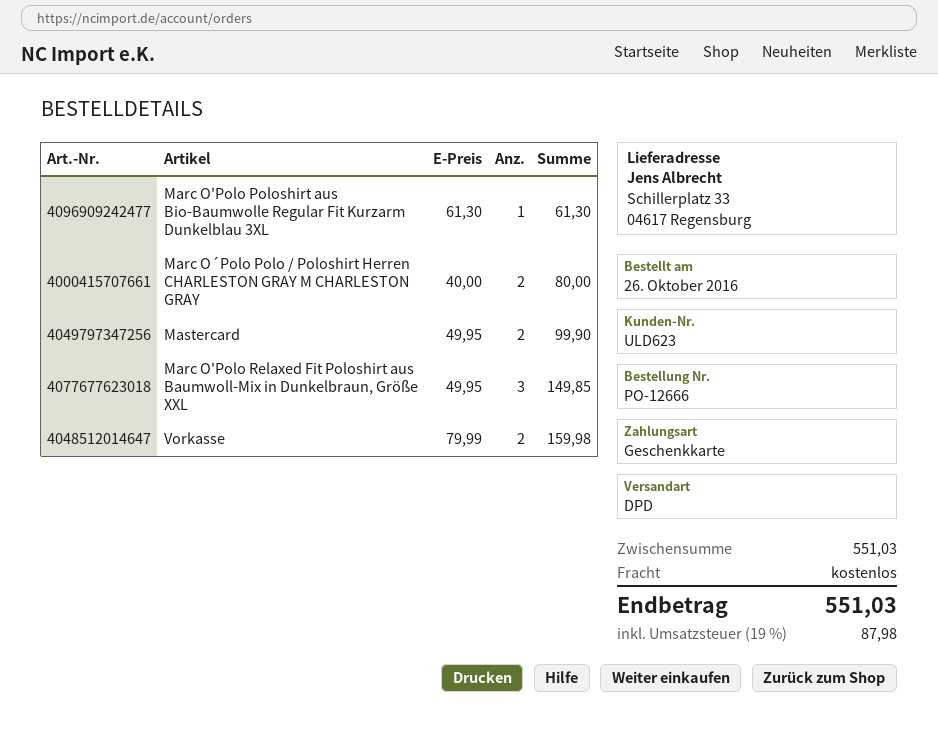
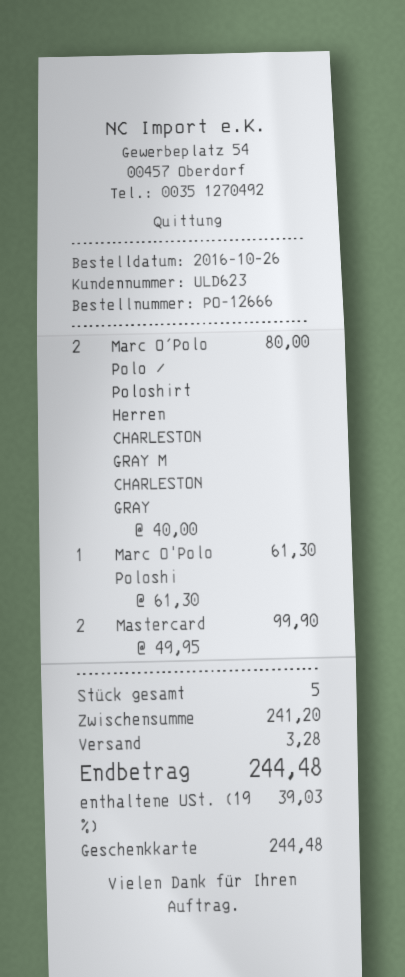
Marc O'Polo Relaxed Fit Poloshirt aus Baumwoll-Mix in Dunkelbraun, Größe XXL: 3 x 49.95 = 149.85 -> none
Vorkasse: 2 x 79.99 = 159.98 -> none
subtotal: 551.03 -> 241.20
shipping: 0.00 -> 3.28
tax: 19% = 87.98 -> 19% = 39.03
total: 551.03 -> 244.48

